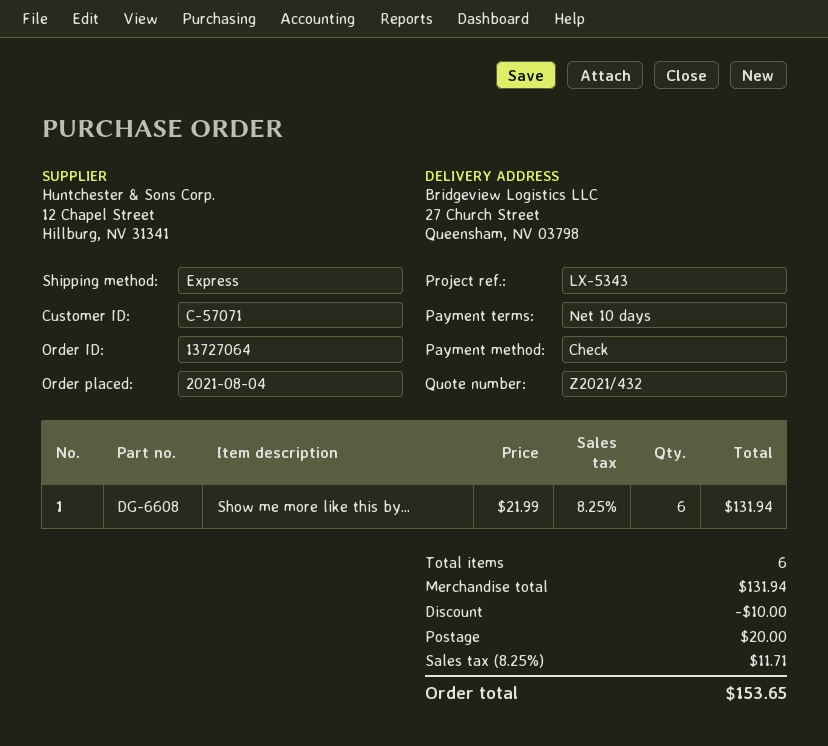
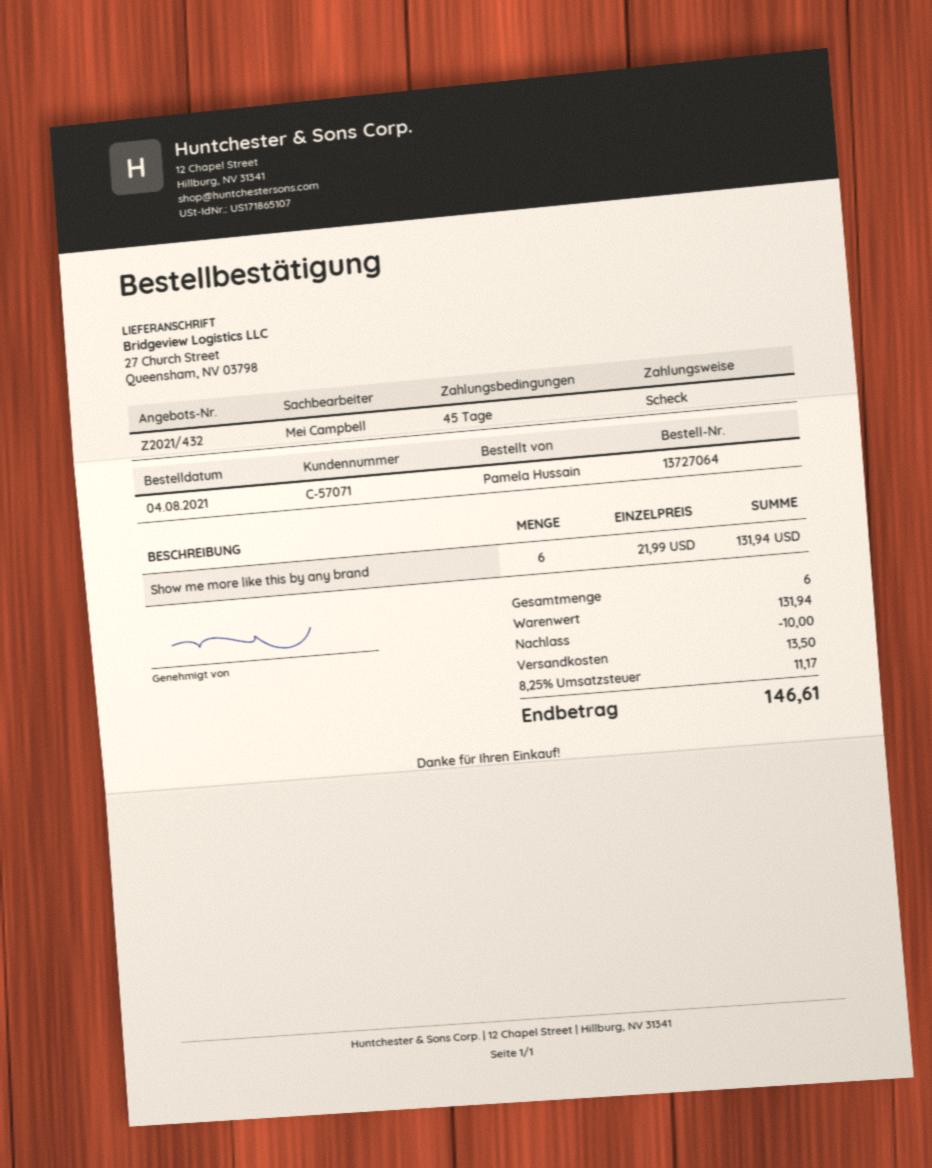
payment terms: 10 days -> 45 days
shipping: 20.00 -> 13.50
tax: 8.25% = 11.71 -> 8.25% = 11.17
total: 153.65 -> 146.61

